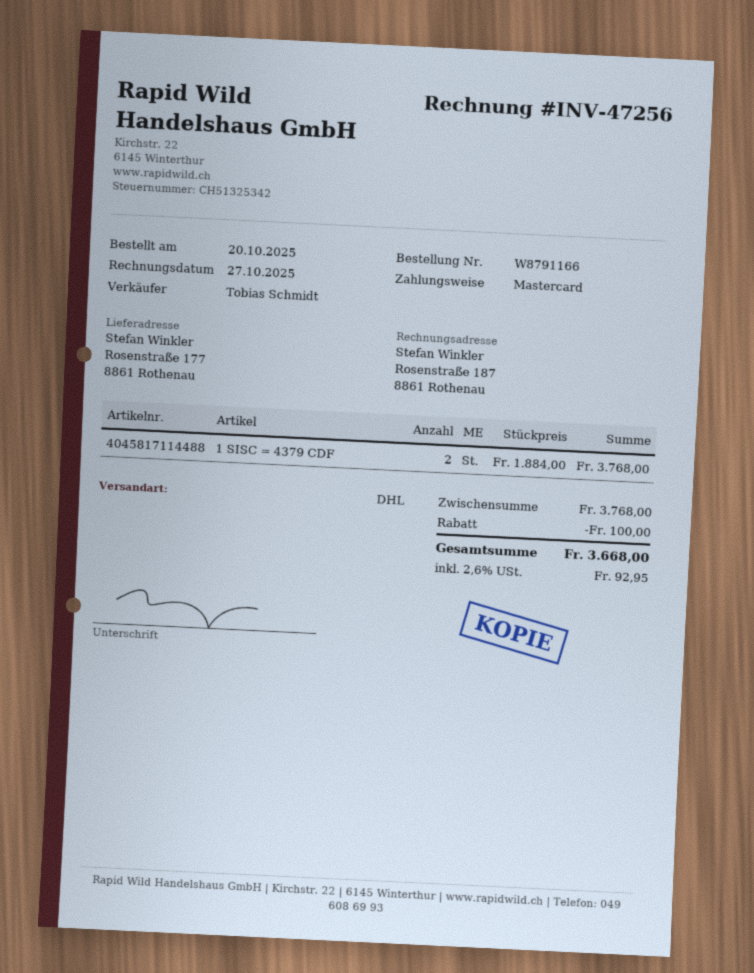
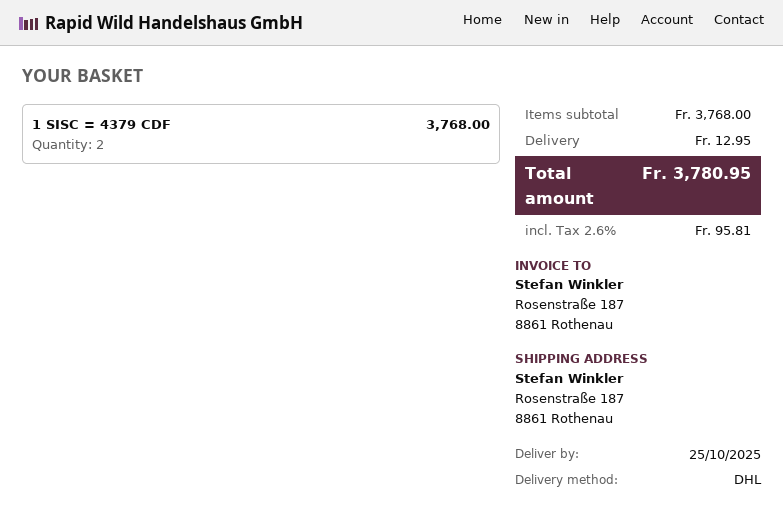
ship to: Rosenstraße 177, 8861 Rothenau -> Rosenstraße 187, 8861 Rothenau
discount: 100.00 -> none
shipping: none -> 12.95
tax: 2.6% = 92.95 -> 2.6% = 95.81
total: 3668.00 -> 3780.95

